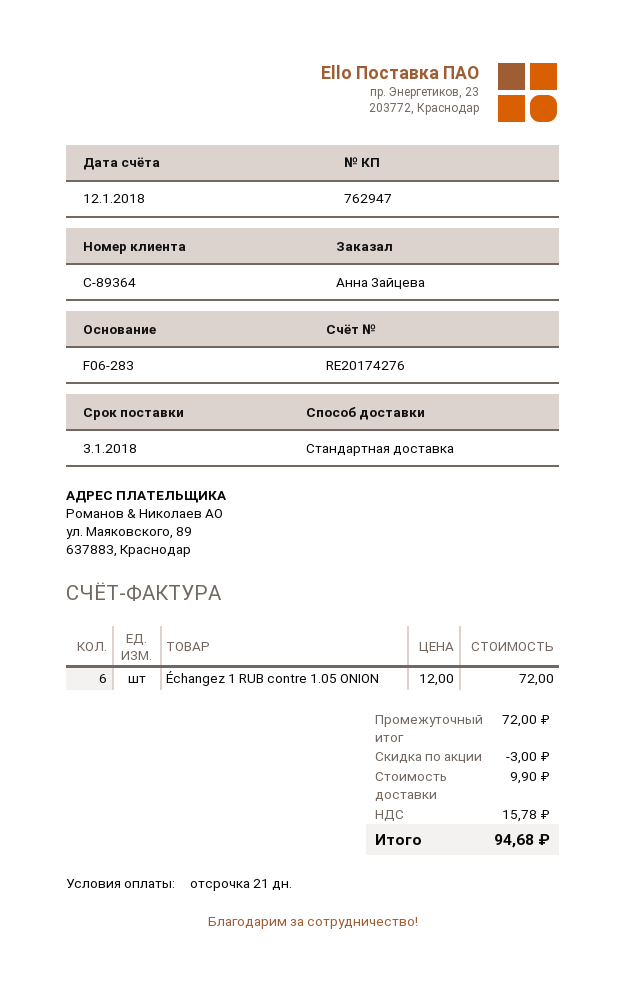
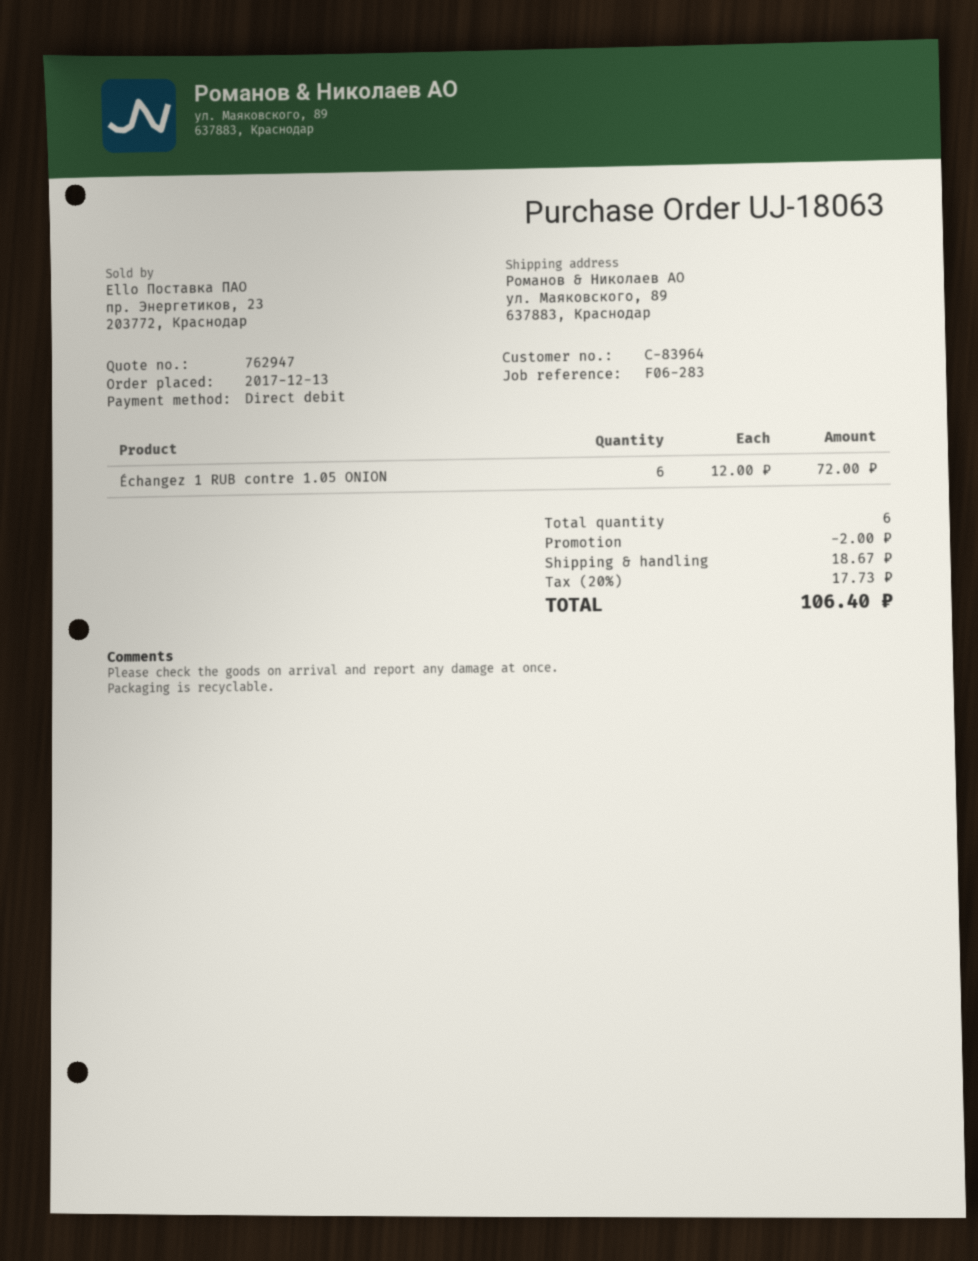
customer number: C-89364 -> C-83964
discount: 3.00 -> 2.00
shipping: 9.90 -> 18.67
tax: 15.78 -> 17.73
total: 94.68 -> 106.40

